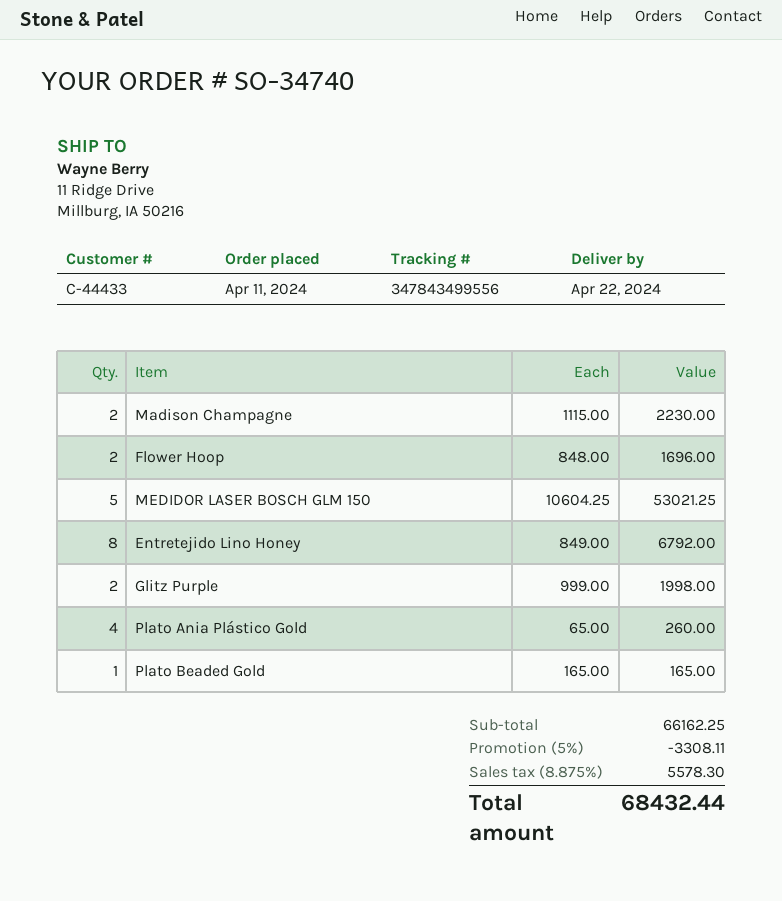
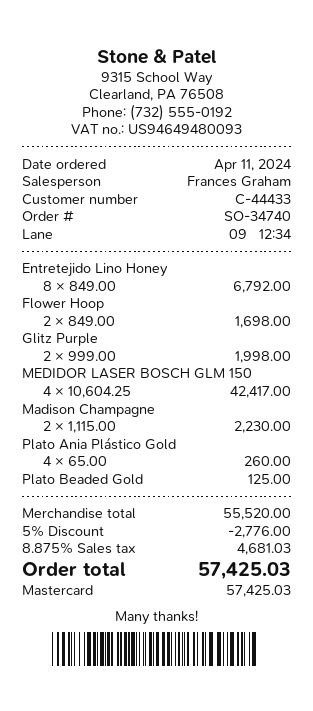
Flower Hoop: 2 x 848.00 = 1696.00 -> 2 x 849.00 = 1698.00
MEDIDOR LASER BOSCH GLM 150: 5 x 10604.25 = 53021.25 -> 4 x 10604.25 = 42417.00
Plato Beaded Gold: 1 x 165.00 = 165.00 -> 1 x 125.00 = 125.00
subtotal: 66162.25 -> 55520.00
discount: 5% = 3308.11 -> 5% = 2776.00
tax: 8.875% = 5578.30 -> 8.875% = 4681.03
total: 68432.44 -> 57425.03

